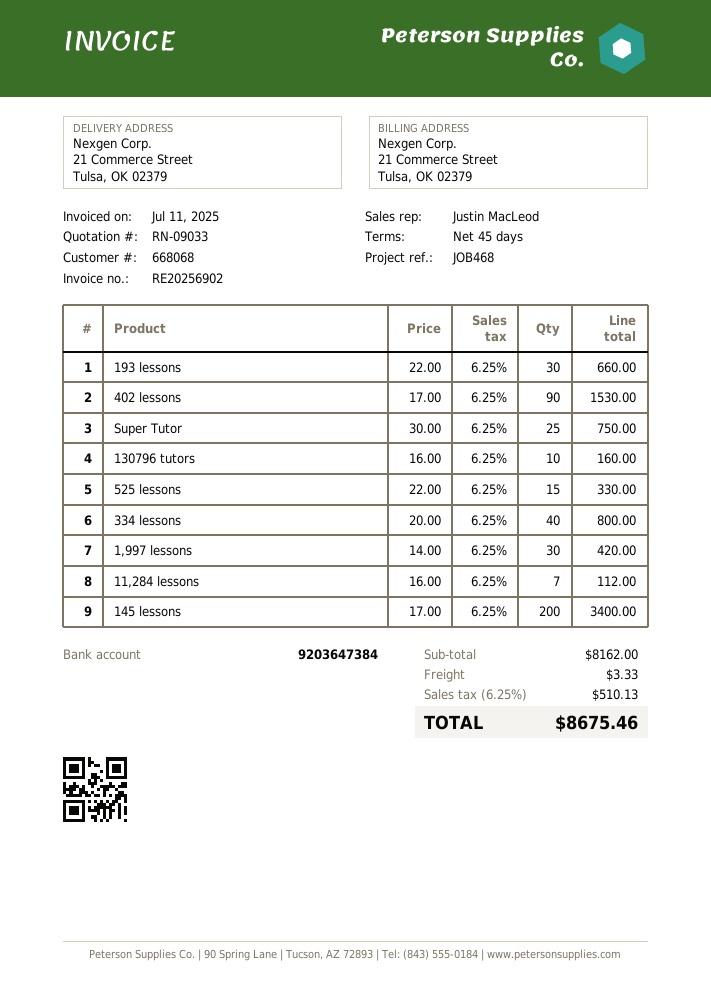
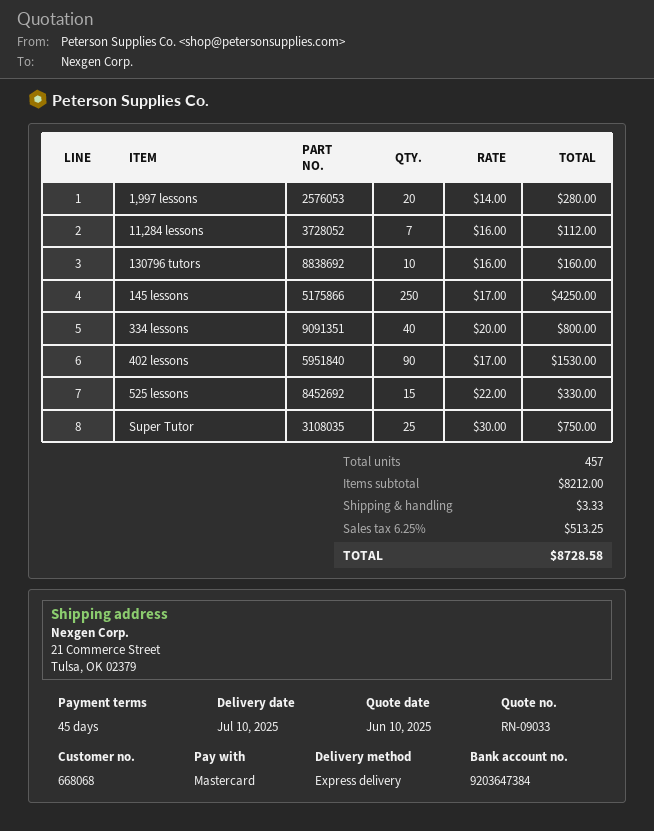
193 lessons: 30 x 22.00 = 660.00 -> none
1,997 lessons: 30 x 14.00 = 420.00 -> 20 x 14.00 = 280.00
145 lessons: 200 x 17.00 = 3400.00 -> 250 x 17.00 = 4250.00
subtotal: 8162.00 -> 8212.00
tax: 6.25% = 510.13 -> 6.25% = 513.25
total: 8675.46 -> 8728.58

